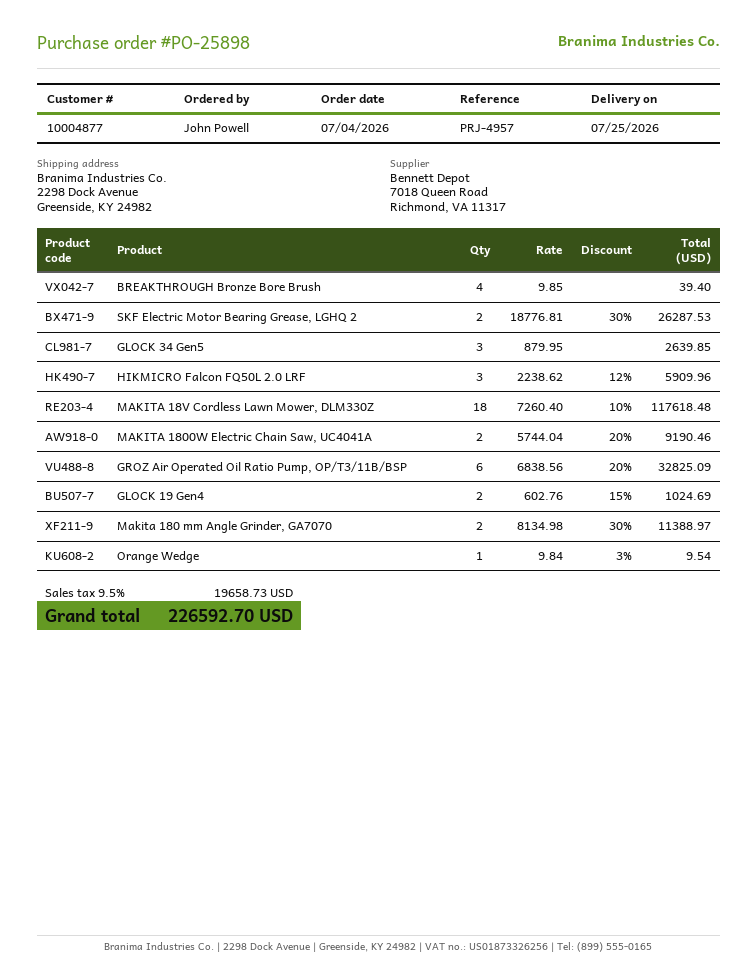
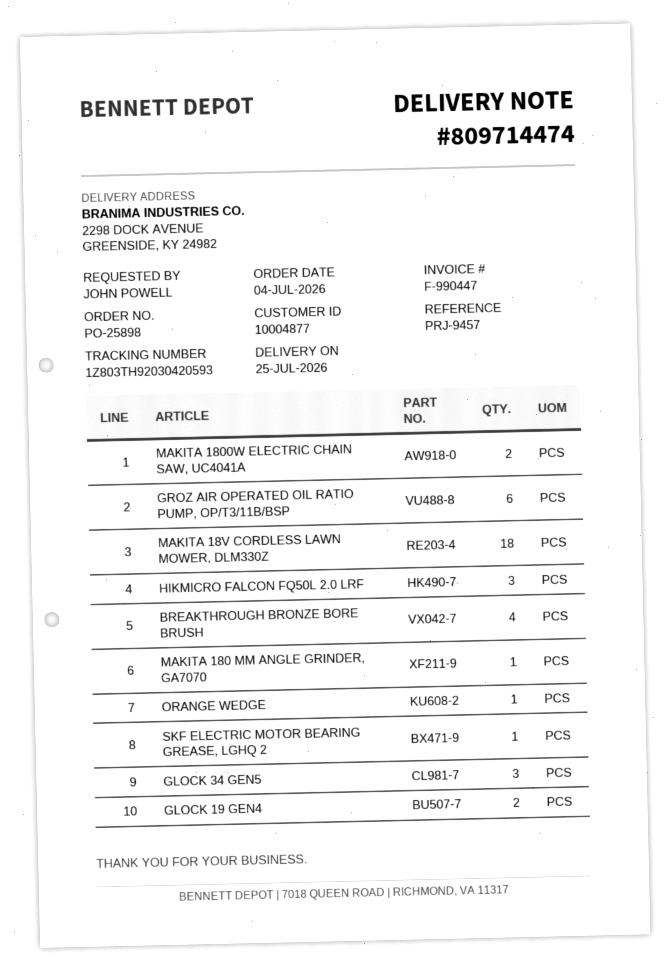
reference: PRJ-4957 -> PRJ-9457
SKF Electric Motor Bearing Grease, LGHQ 2: 2 -> 1
Makita 180 mm Angle Grinder, GA7070: 2 -> 1

